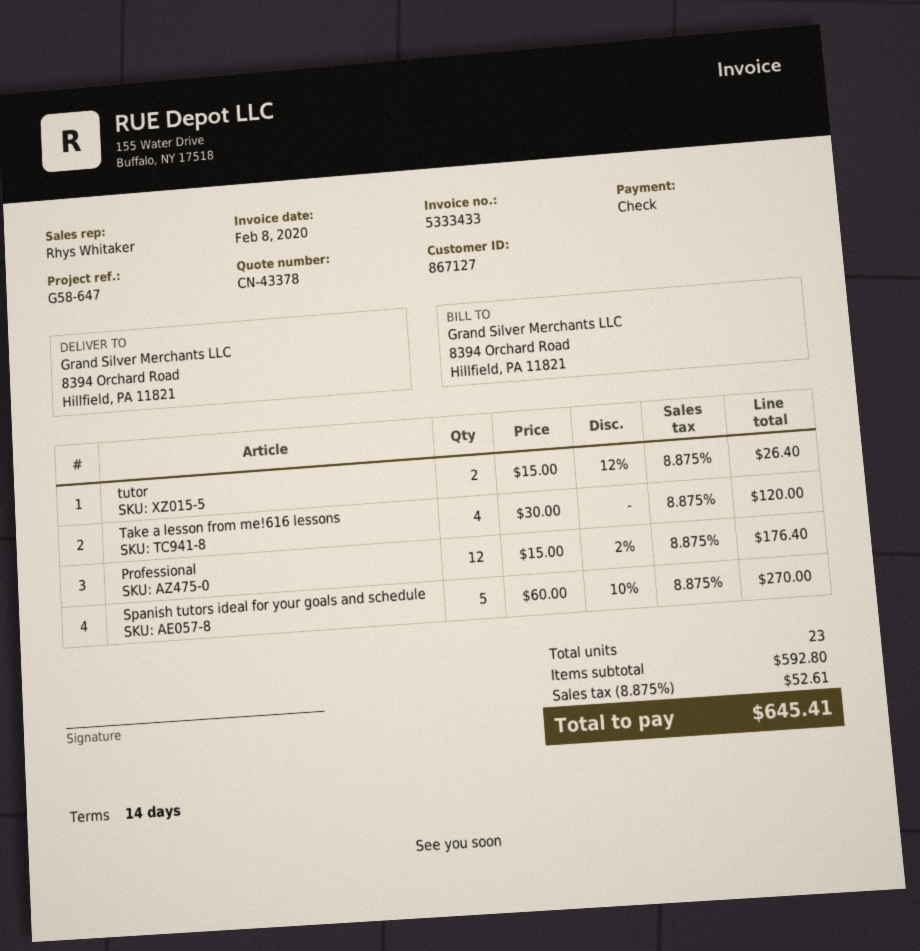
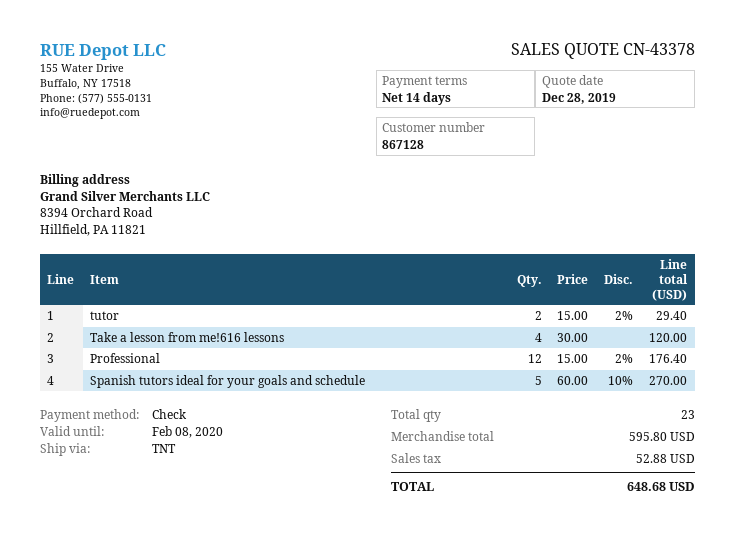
customer number: 867127 -> 867128
tutor: 2 x 15.00 - 12% = 26.40 -> 2 x 15.00 - 2% = 29.40
subtotal: 592.80 -> 595.80
tax: 52.61 -> 52.88
total: 645.41 -> 648.68

